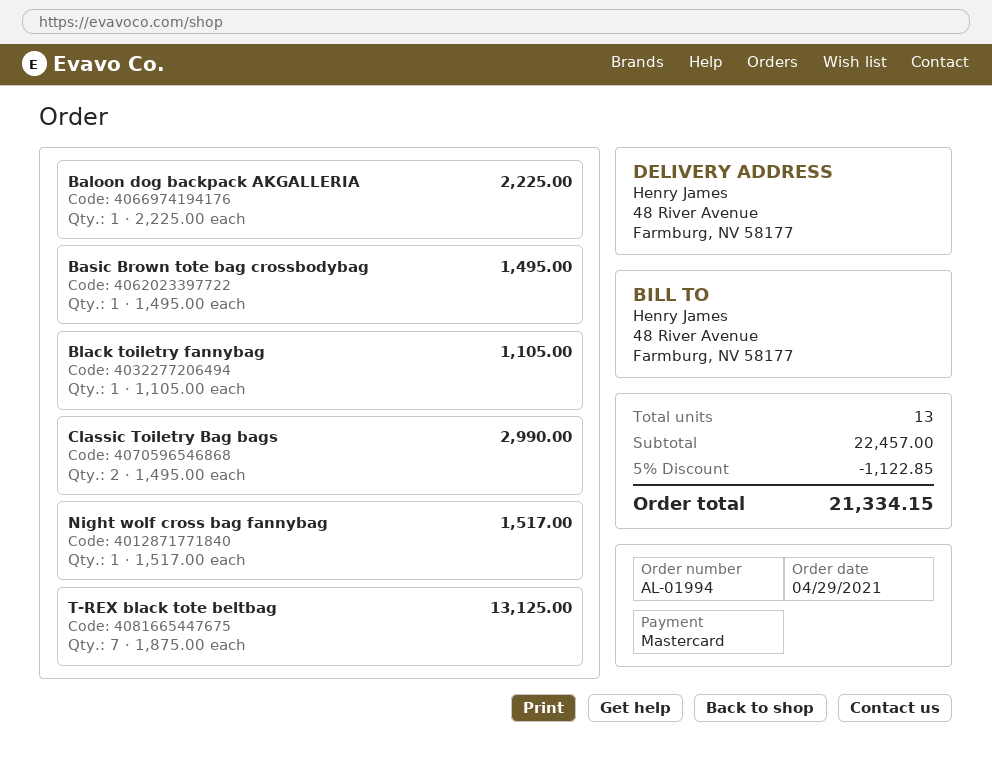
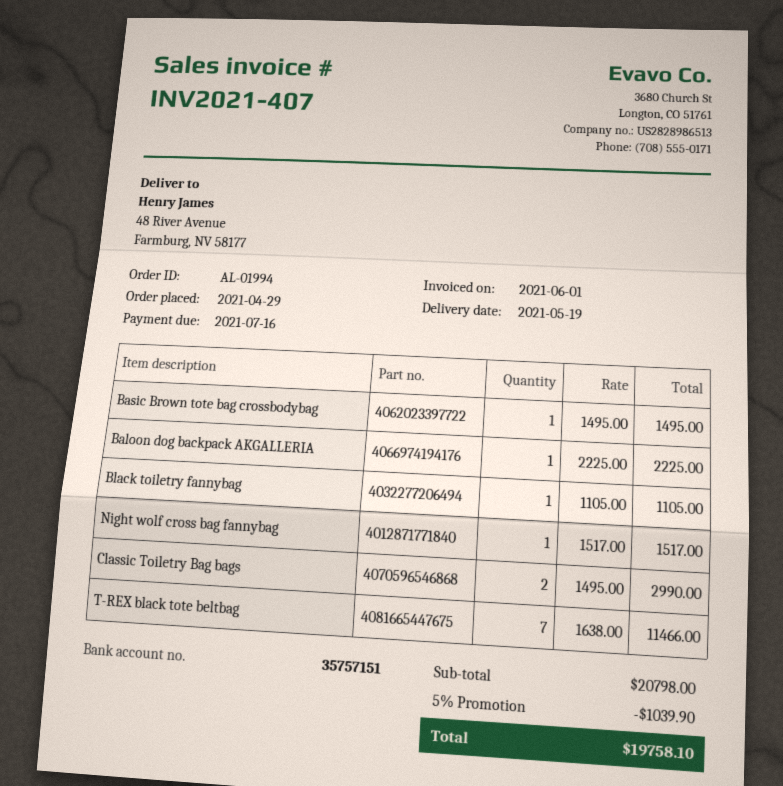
T-REX black tote beltbag: 7 x 1875.00 = 13125.00 -> 7 x 1638.00 = 11466.00
subtotal: 22457.00 -> 20798.00
discount: 5% = 1122.85 -> 5% = 1039.90
total: 21334.15 -> 19758.10

